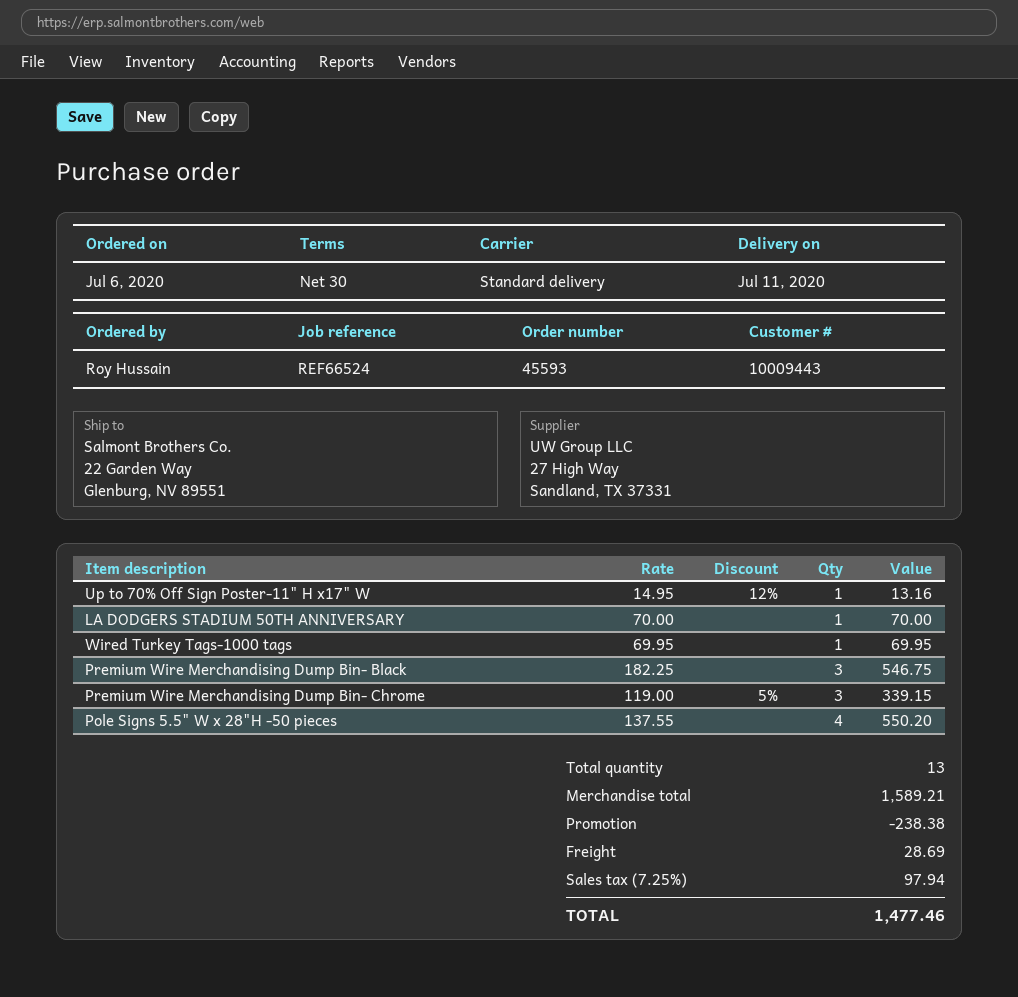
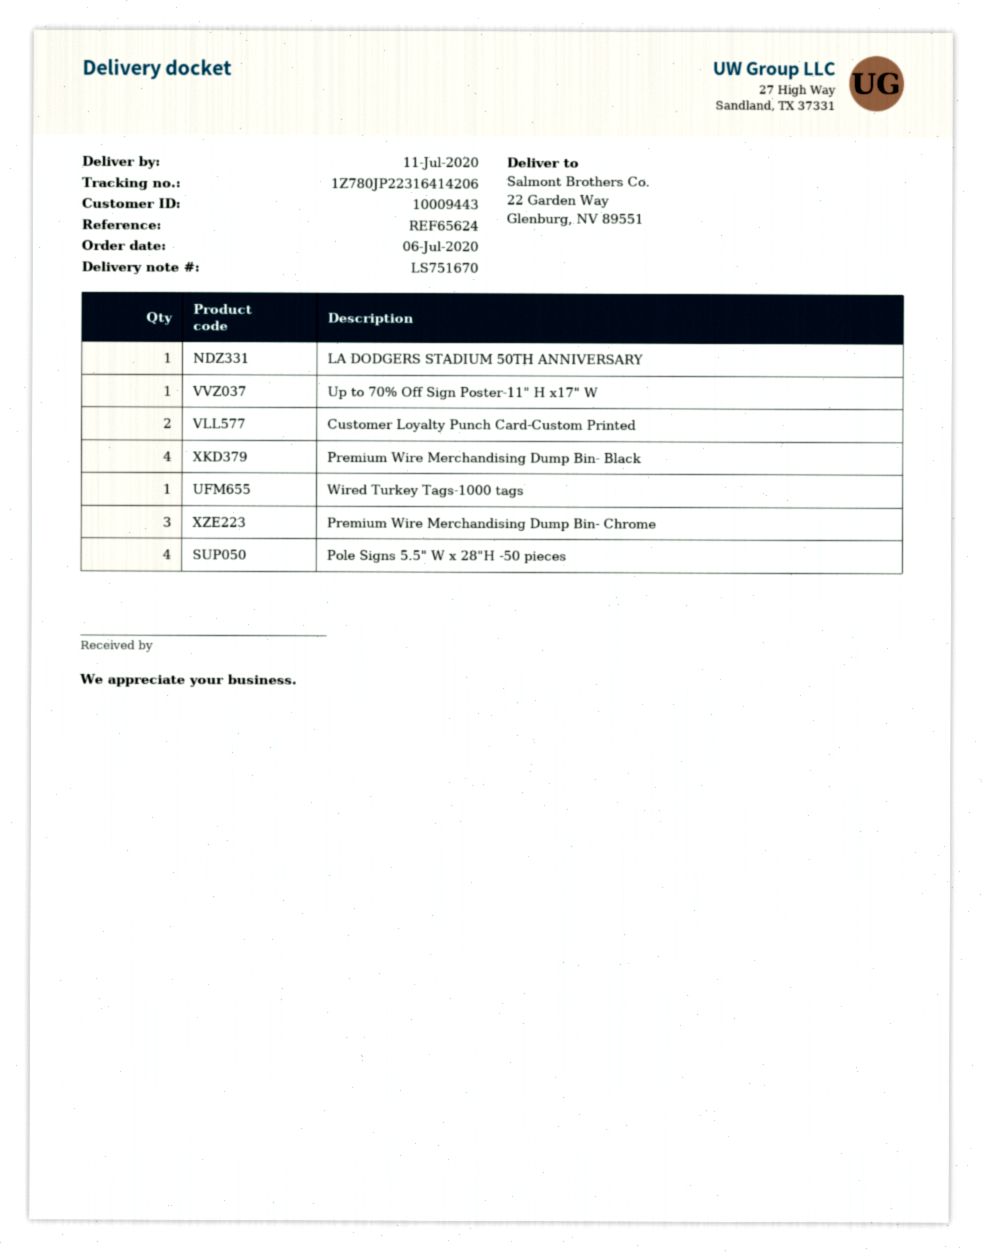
reference: REF66524 -> REF65624
Premium Wire Merchandising Dump Bin- Black: 3 -> 4
Customer Loyalty Punch Card-Custom Printed: none -> 2

